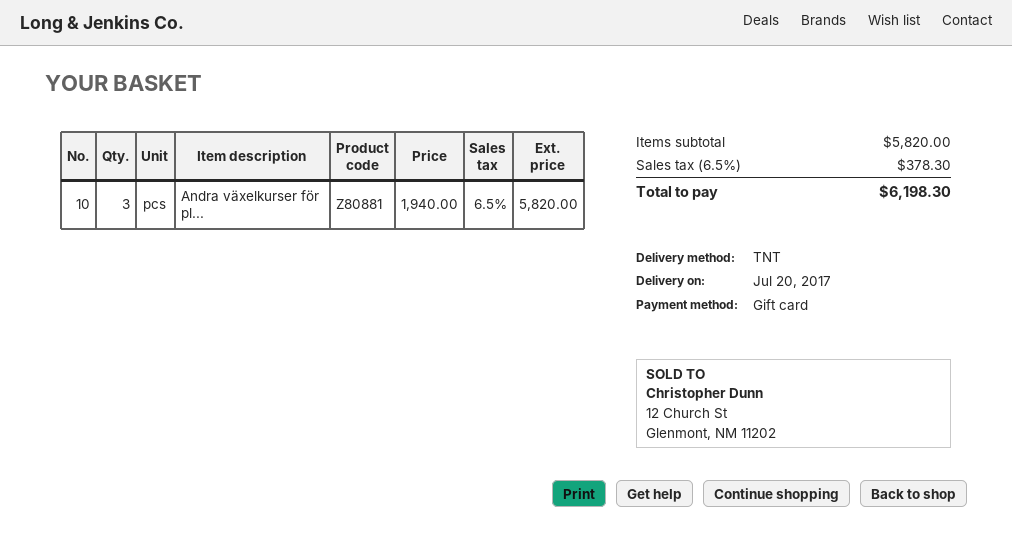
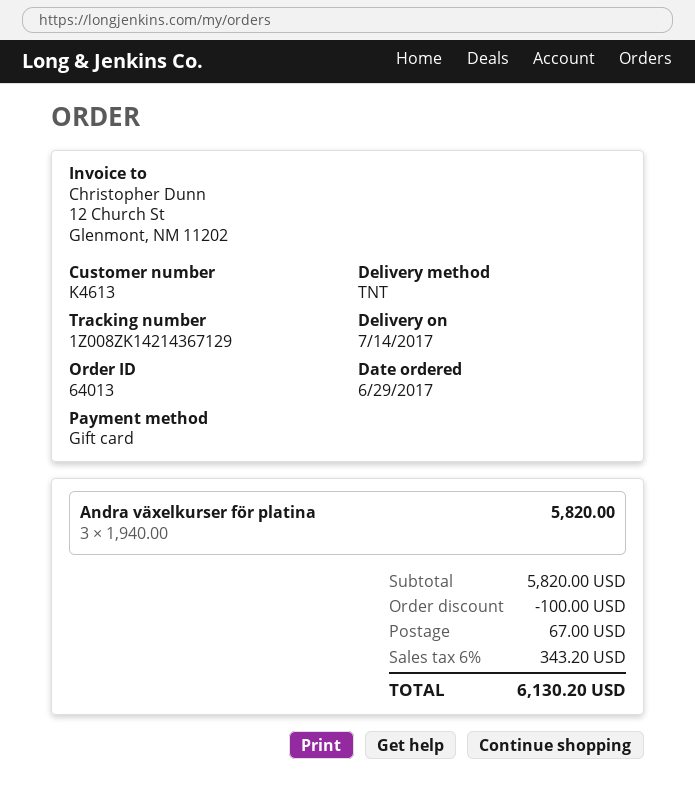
delivery date: 2017-07-20 -> 2017-07-14
discount: none -> 100.00
shipping: none -> 67.00
tax: 6.5% = 378.30 -> 6% = 343.20
total: 6198.30 -> 6130.20

